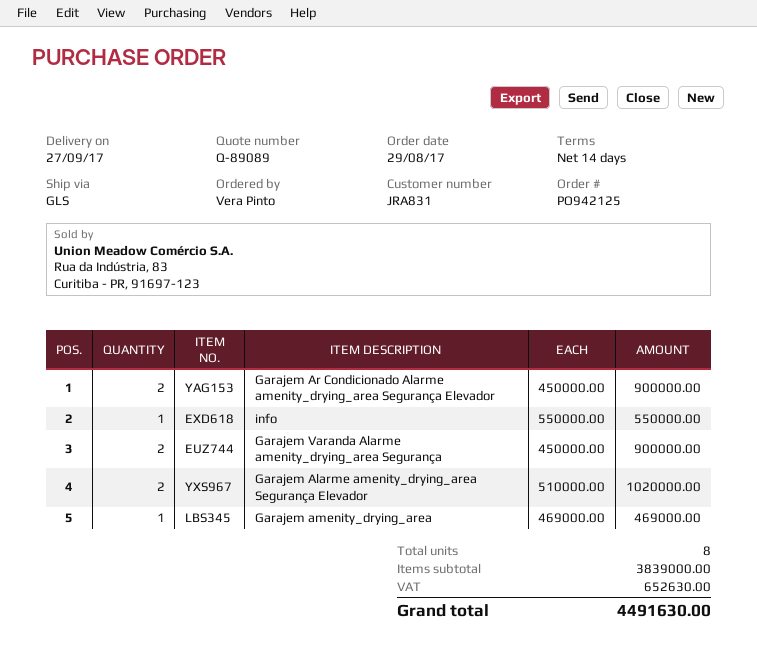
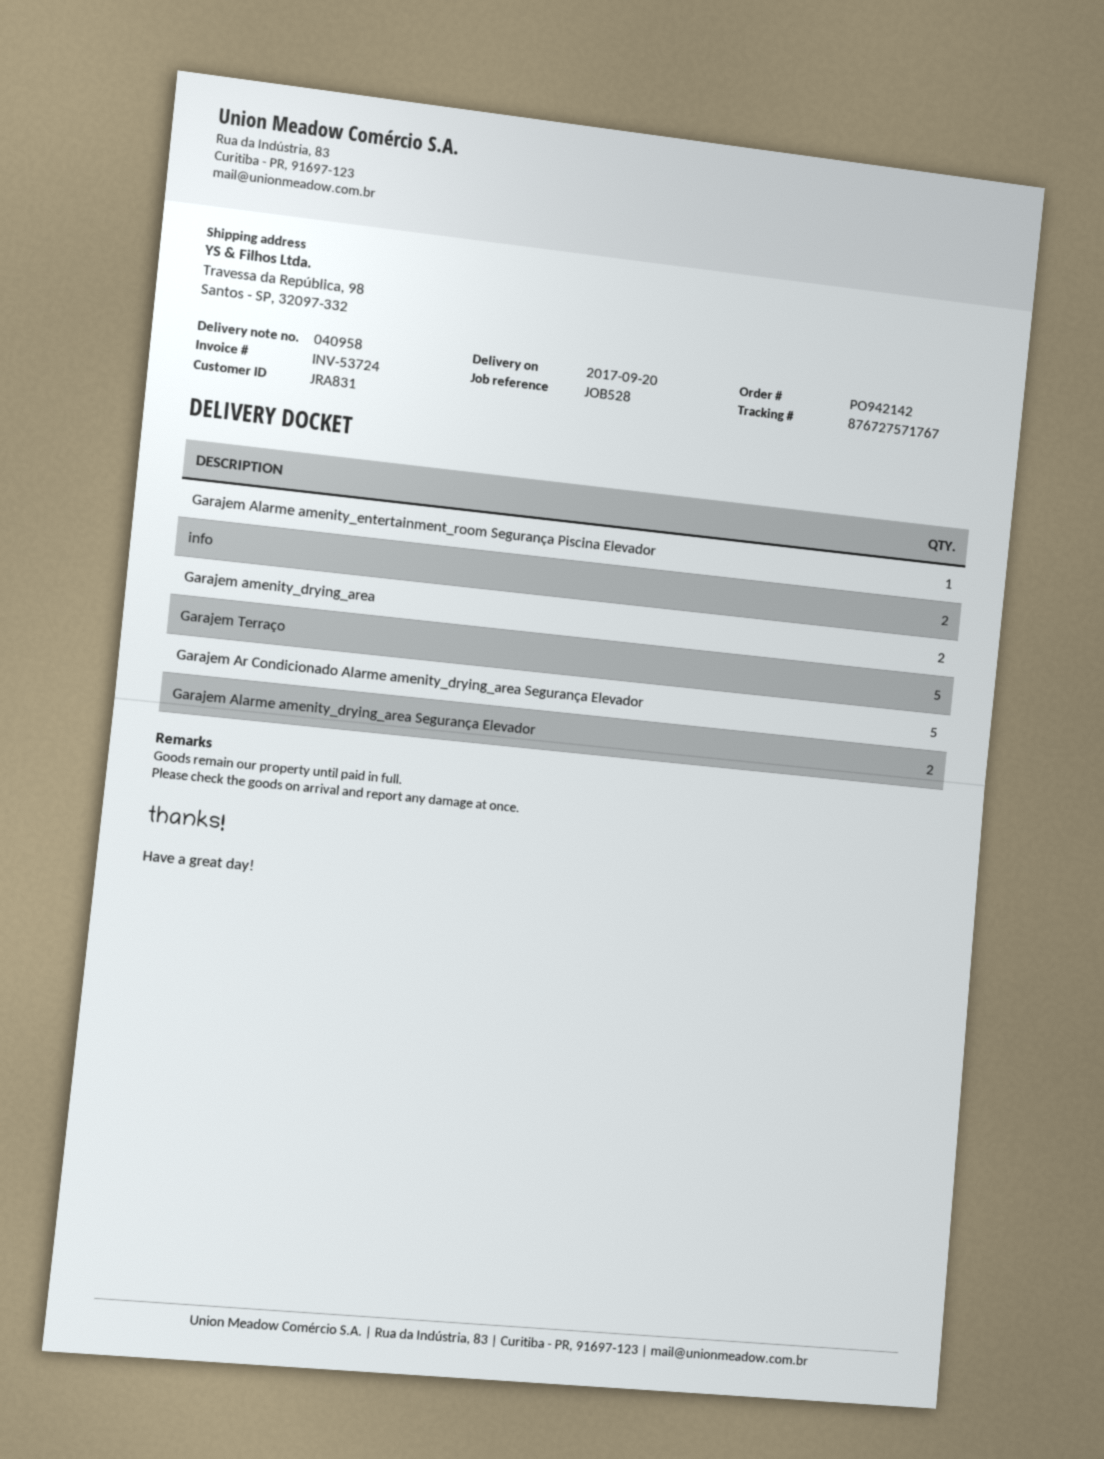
order number: PO942125 -> PO942142
delivery date: 2017-09-27 -> 2017-09-20
Garajem Ar Condicionado Alarme amenity_drying_area Segurança Elevador: 2 -> 5
info: 1 -> 2
Garajem Varanda Alarme amenity_drying_area Segurança: 2 -> none
Garajem amenity_drying_area: 1 -> 2
Garajem Alarme amenity_entertainment_room Segurança Piscina Elevador: none -> 1
Garajem Terraço: none -> 5

